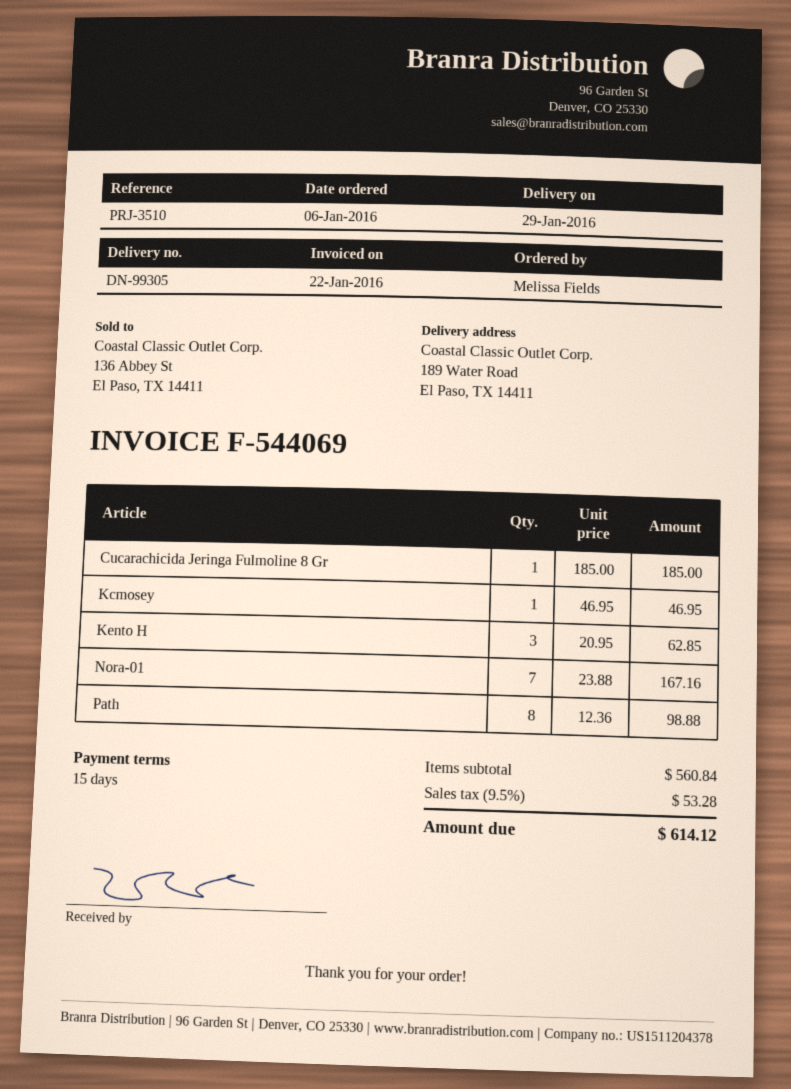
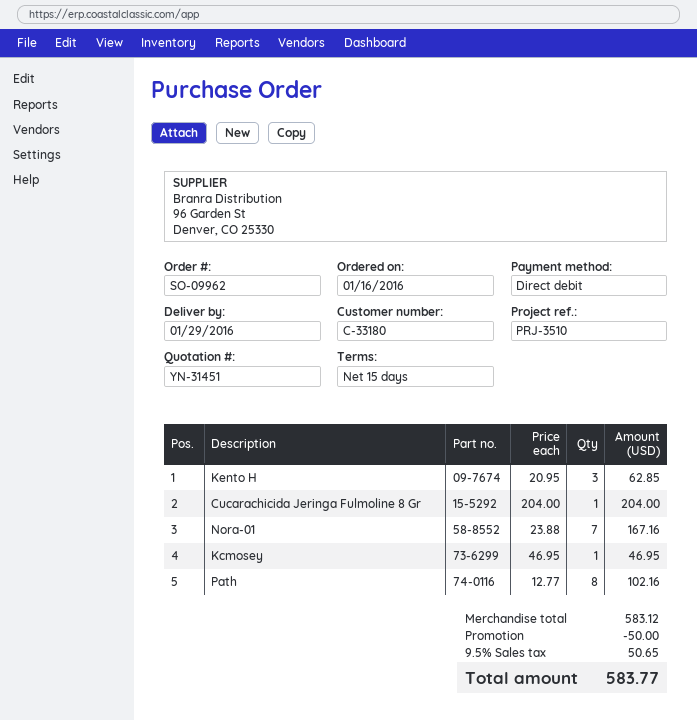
order date: 2016-01-06 -> 2016-01-16
Cucarachicida Jeringa Fulmoline 8 Gr: 1 x 185.00 = 185.00 -> 1 x 204.00 = 204.00
Path: 8 x 12.36 = 98.88 -> 8 x 12.77 = 102.16
subtotal: 560.84 -> 583.12
discount: none -> 50.00
tax: 9.5% = 53.28 -> 9.5% = 50.65
total: 614.12 -> 583.77

